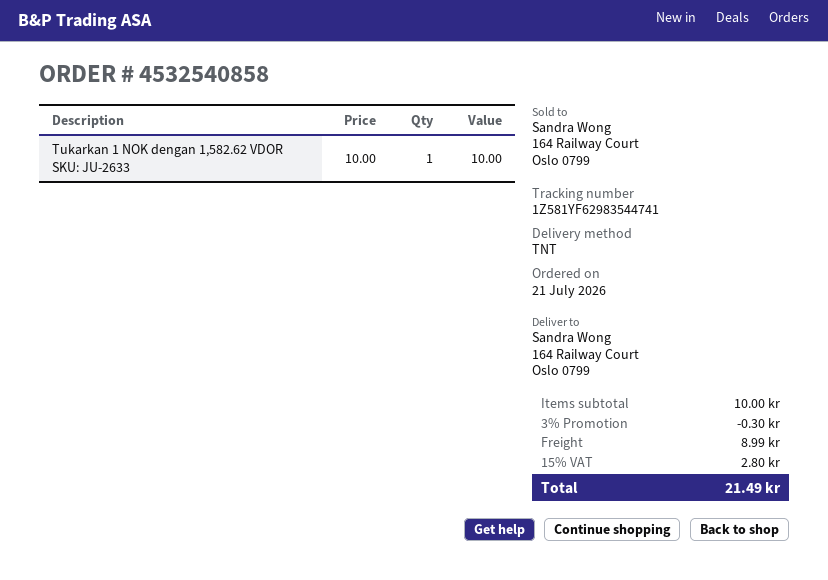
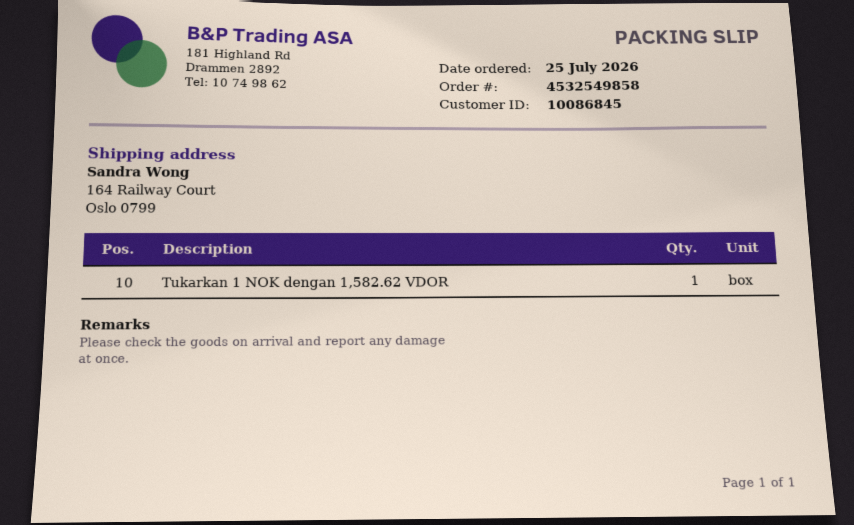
order number: 4532540858 -> 4532549858
order date: 2026-07-21 -> 2026-07-25

